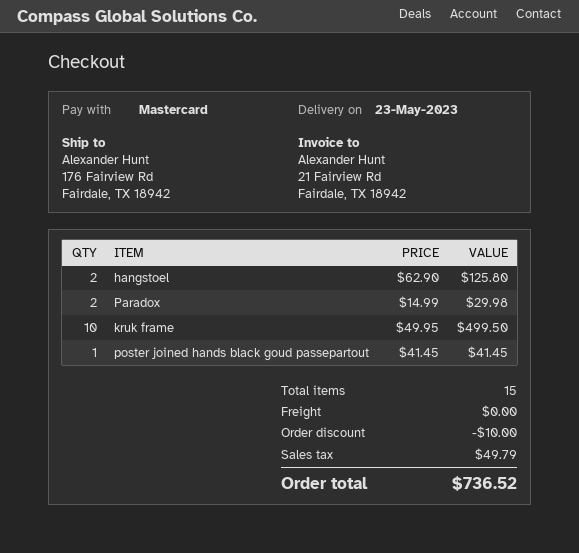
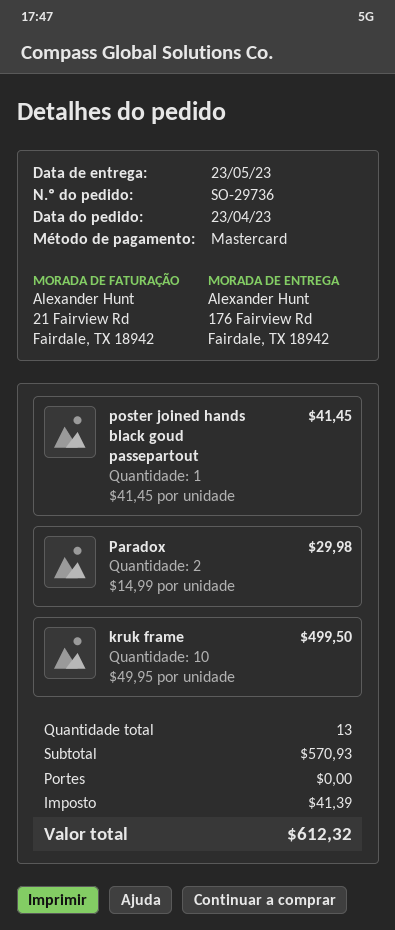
hangstoel: 2 x 62.90 = 125.80 -> none
total quantity: 15 -> 13
discount: 10.00 -> none
tax: 49.79 -> 41.39
total: 736.52 -> 612.32

